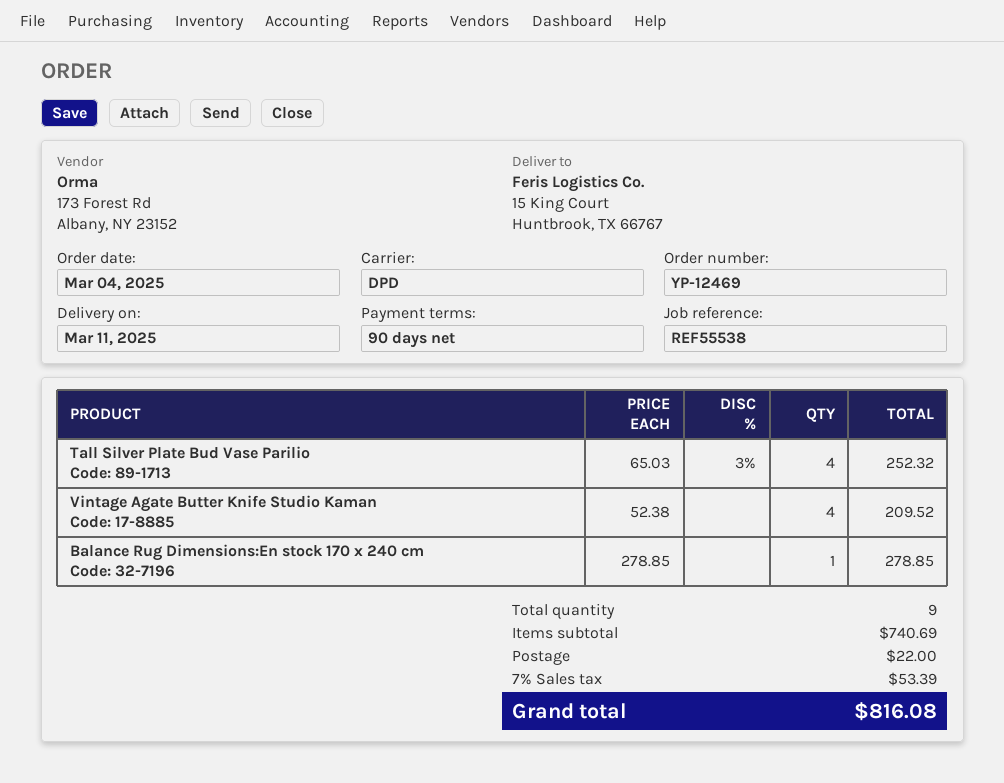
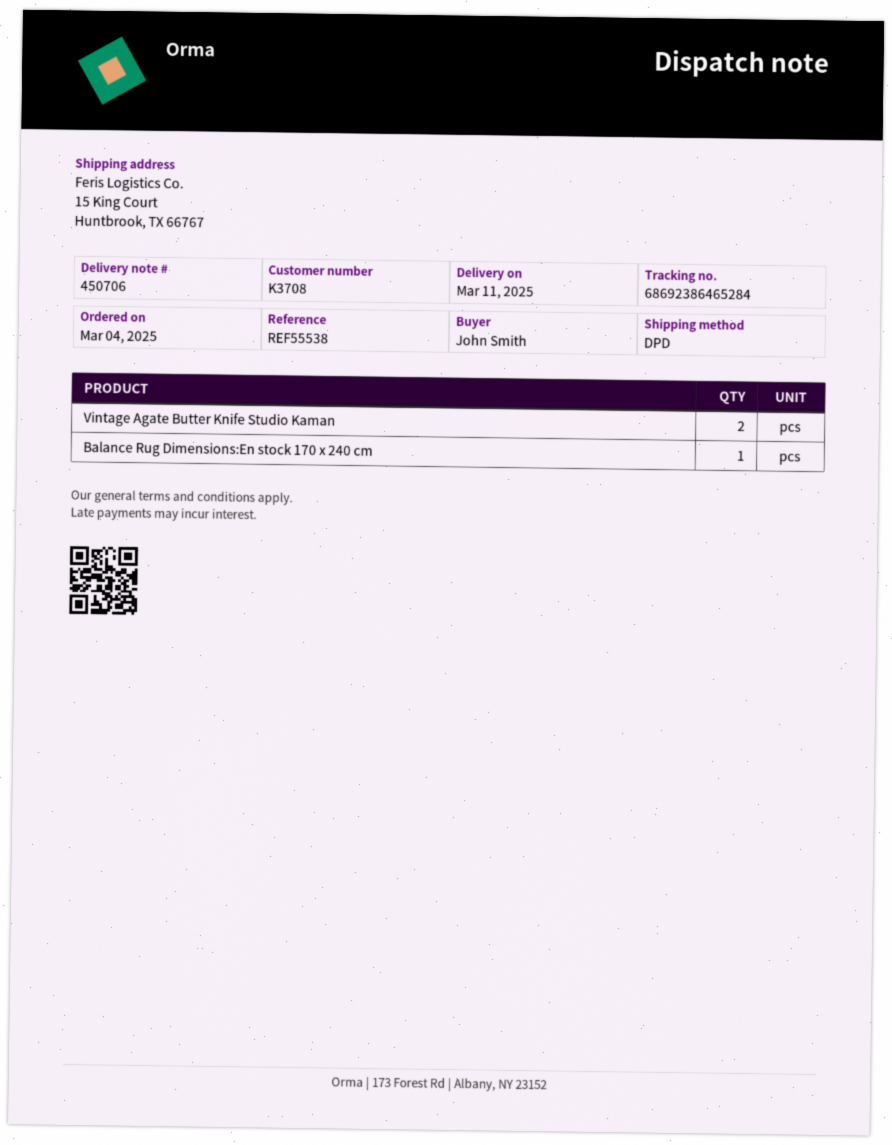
Tall Silver Plate Bud Vase Parilio: 4 -> none
Vintage Agate Butter Knife Studio Kaman: 4 -> 2

